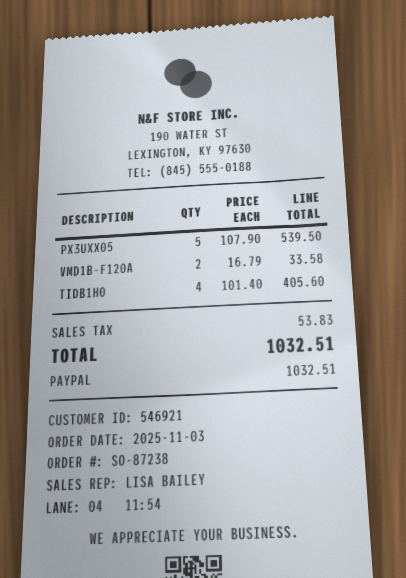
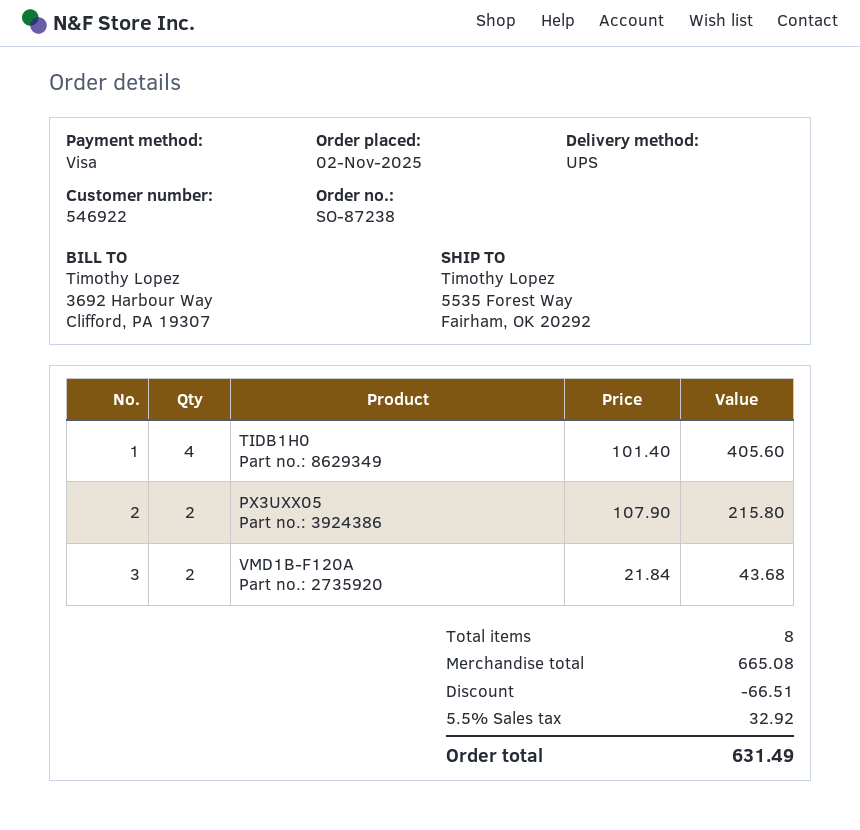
order date: 2025-11-03 -> 2025-11-02
customer number: 546921 -> 546922
payment method: PayPal -> Visa
PX3UXX05: 5 x 107.90 = 539.50 -> 2 x 107.90 = 215.80
VMD1B-F120A: 2 x 16.79 = 33.58 -> 2 x 21.84 = 43.68
discount: none -> 66.51
tax: 53.83 -> 32.92
total: 1032.51 -> 631.49

